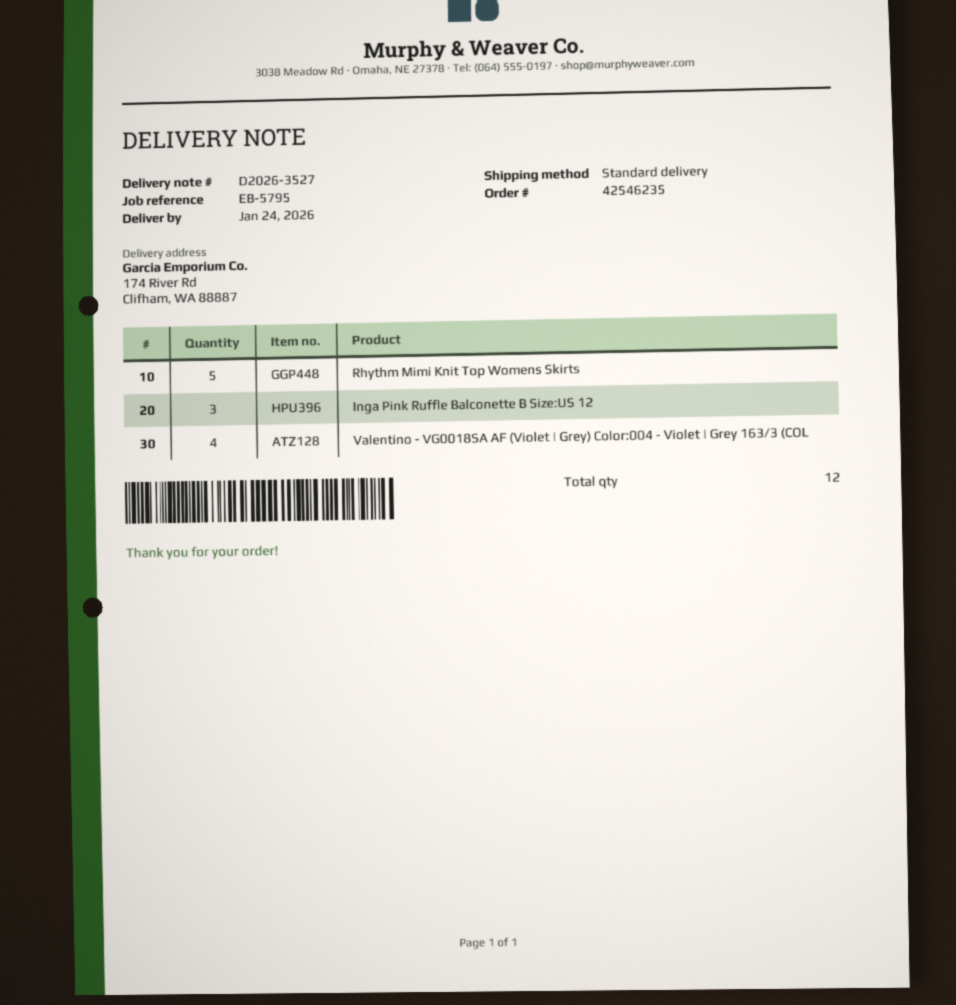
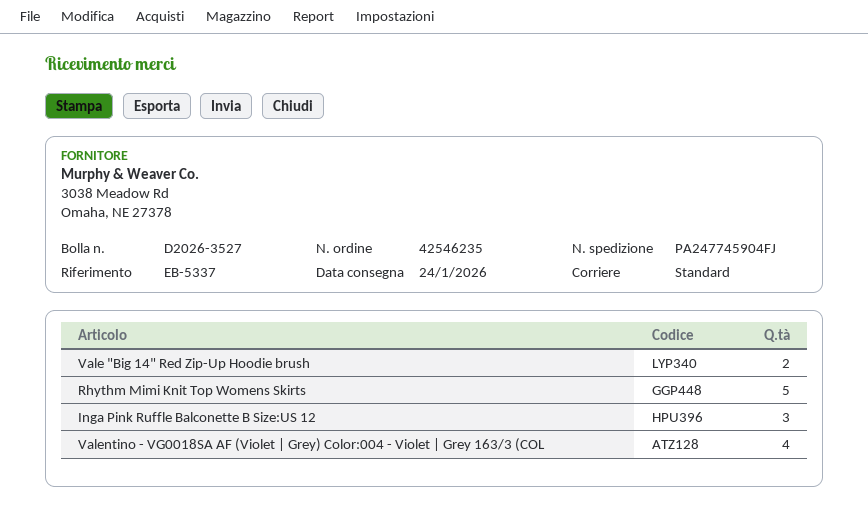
reference: EB-5795 -> EB-5337
Vale "Big 14" Red Zip-Up Hoodie brush: none -> 2

